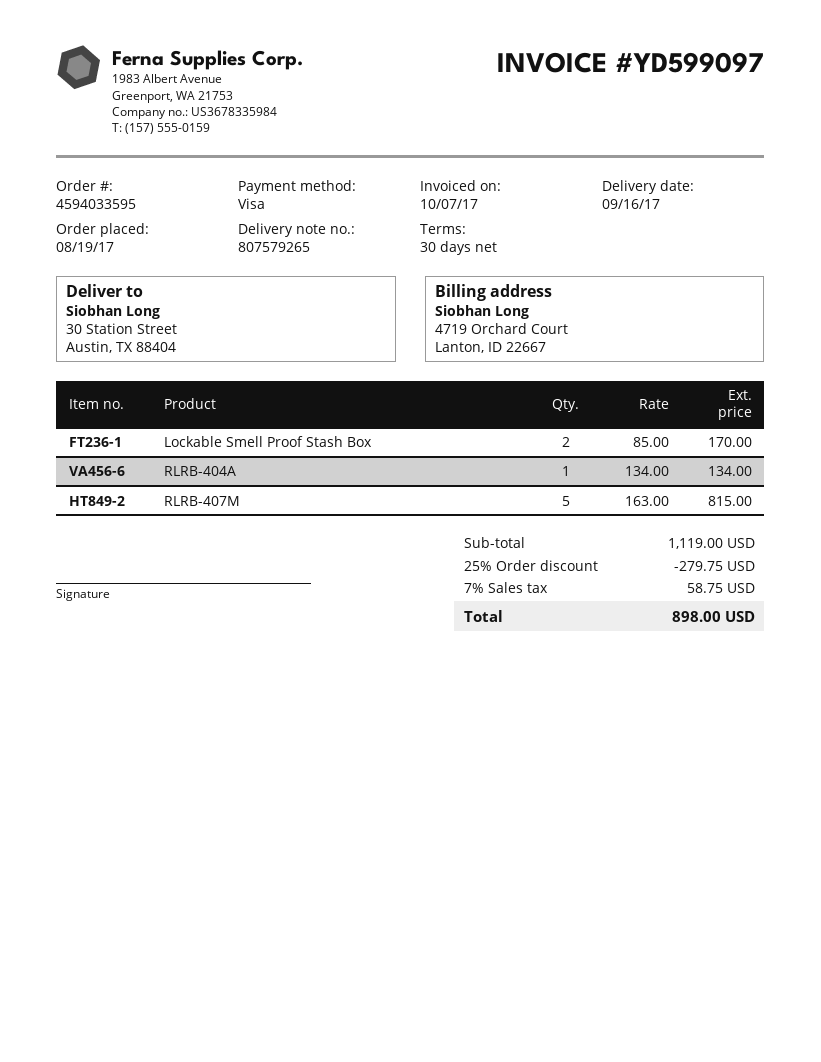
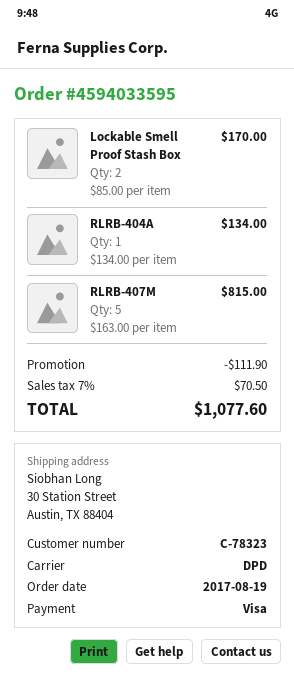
discount: 279.75 -> 111.90
tax: 7% = 58.75 -> 7% = 70.50
total: 898.00 -> 1077.60

